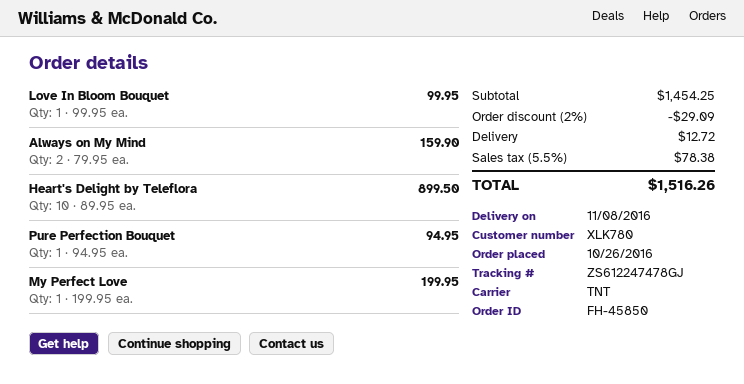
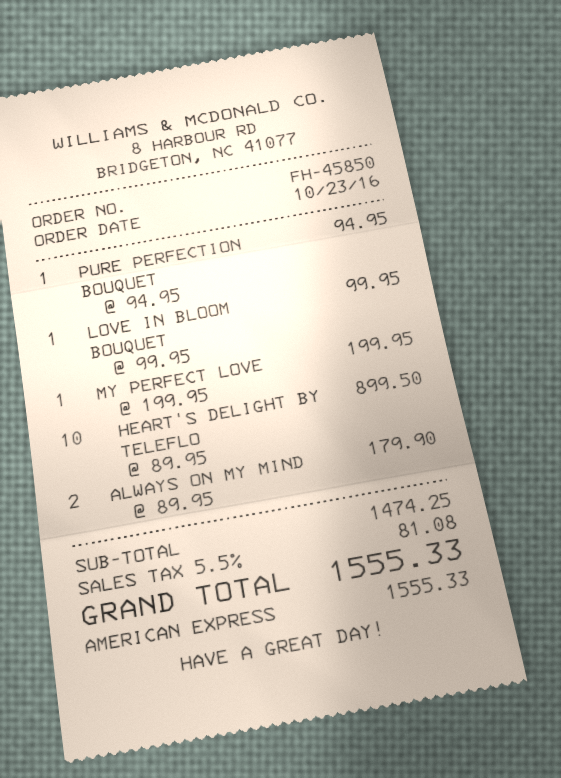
order date: 2016-10-26 -> 2016-10-23
Always on My Mind: 2 x 79.95 = 159.90 -> 2 x 89.95 = 179.90
subtotal: 1454.25 -> 1474.25
discount: 2% = 29.09 -> none
shipping: 12.72 -> none
tax: 5.5% = 78.38 -> 5.5% = 81.08
total: 1516.26 -> 1555.33

